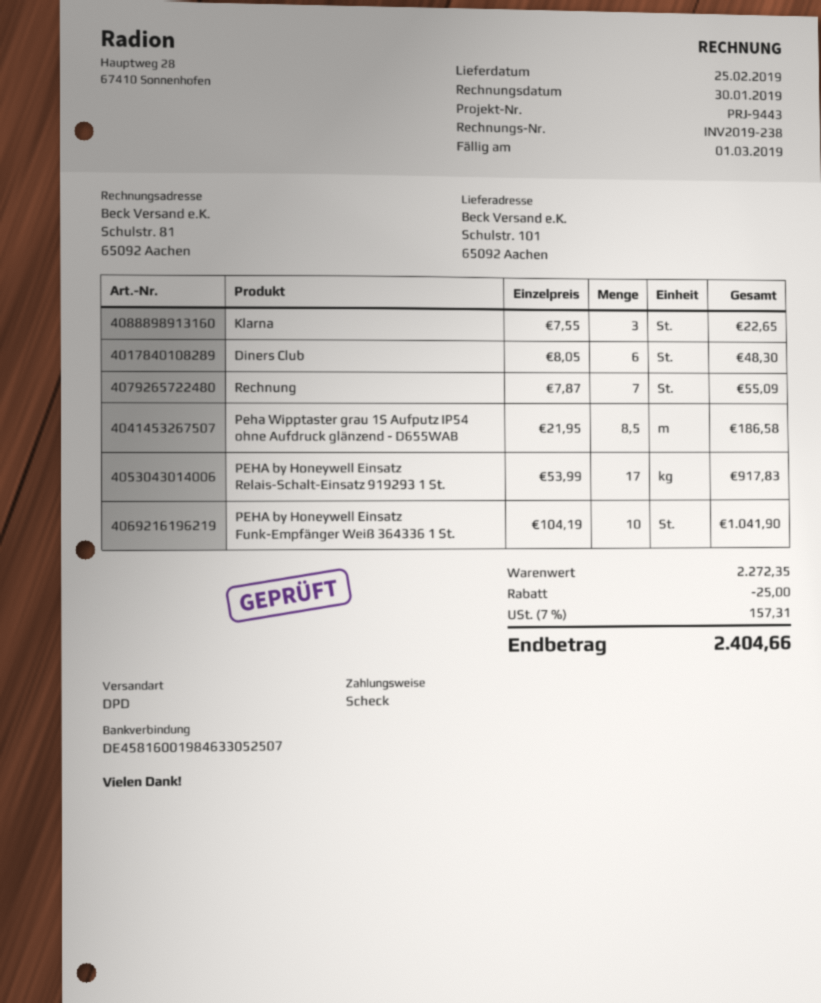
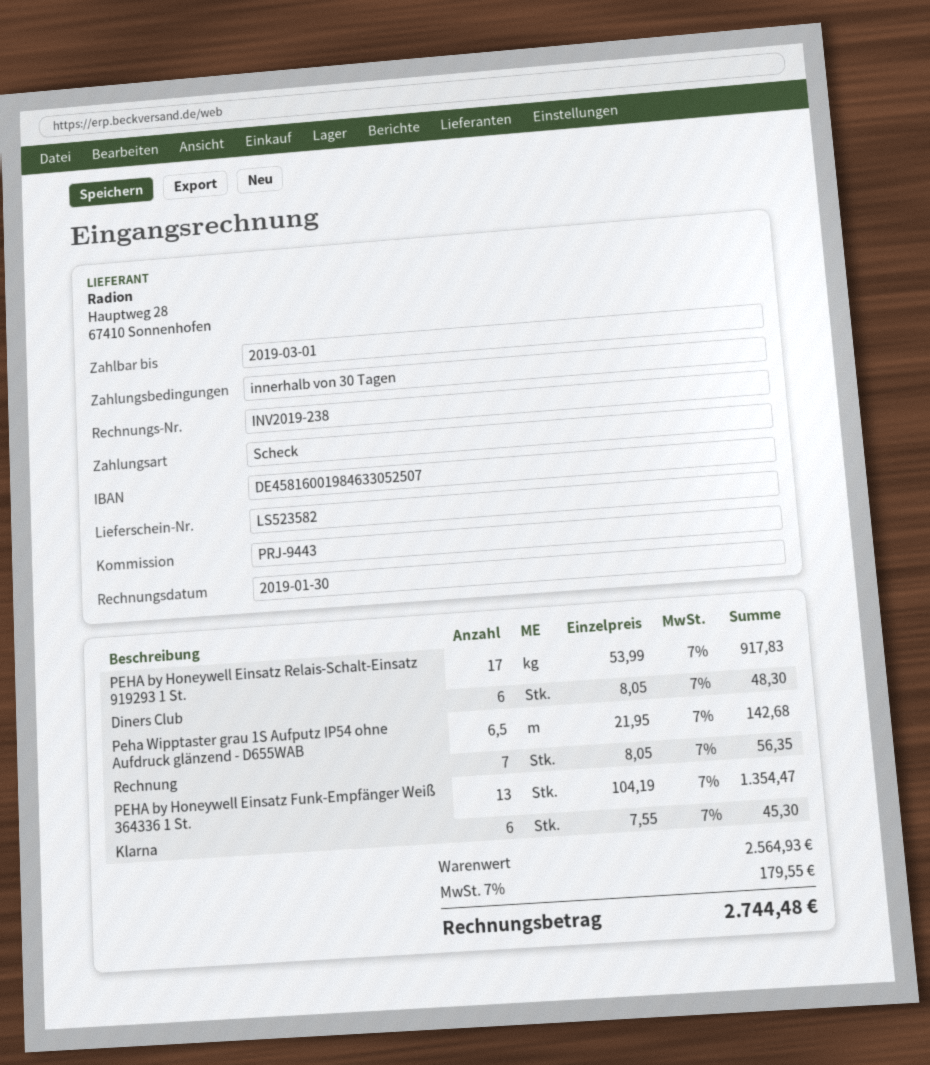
Klarna: 3 x 7.55 = 22.65 -> 6 x 7.55 = 45.30
Rechnung: 7 x 7.87 = 55.09 -> 7 x 8.05 = 56.35
Peha Wipptaster grau 1S Aufputz IP54 ohne Aufdruck glänzend - D655WAB: 8.5 x 21.95 = 186.58 -> 6.5 x 21.95 = 142.68
PEHA by Honeywell Einsatz Funk-Empfänger Weiß 364336 1 St.: 10 x 104.19 = 1041.90 -> 13 x 104.19 = 1354.47
subtotal: 2272.35 -> 2564.93
discount: 25.00 -> none
tax: 7% = 157.31 -> 7% = 179.55
total: 2404.66 -> 2744.48

